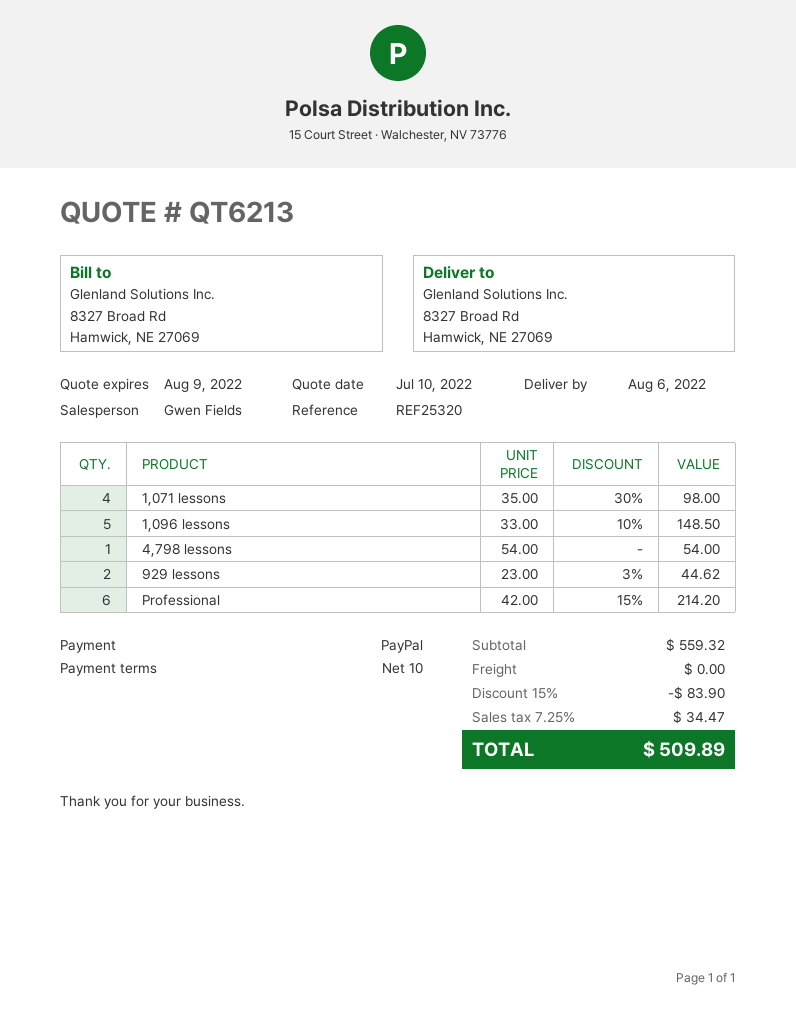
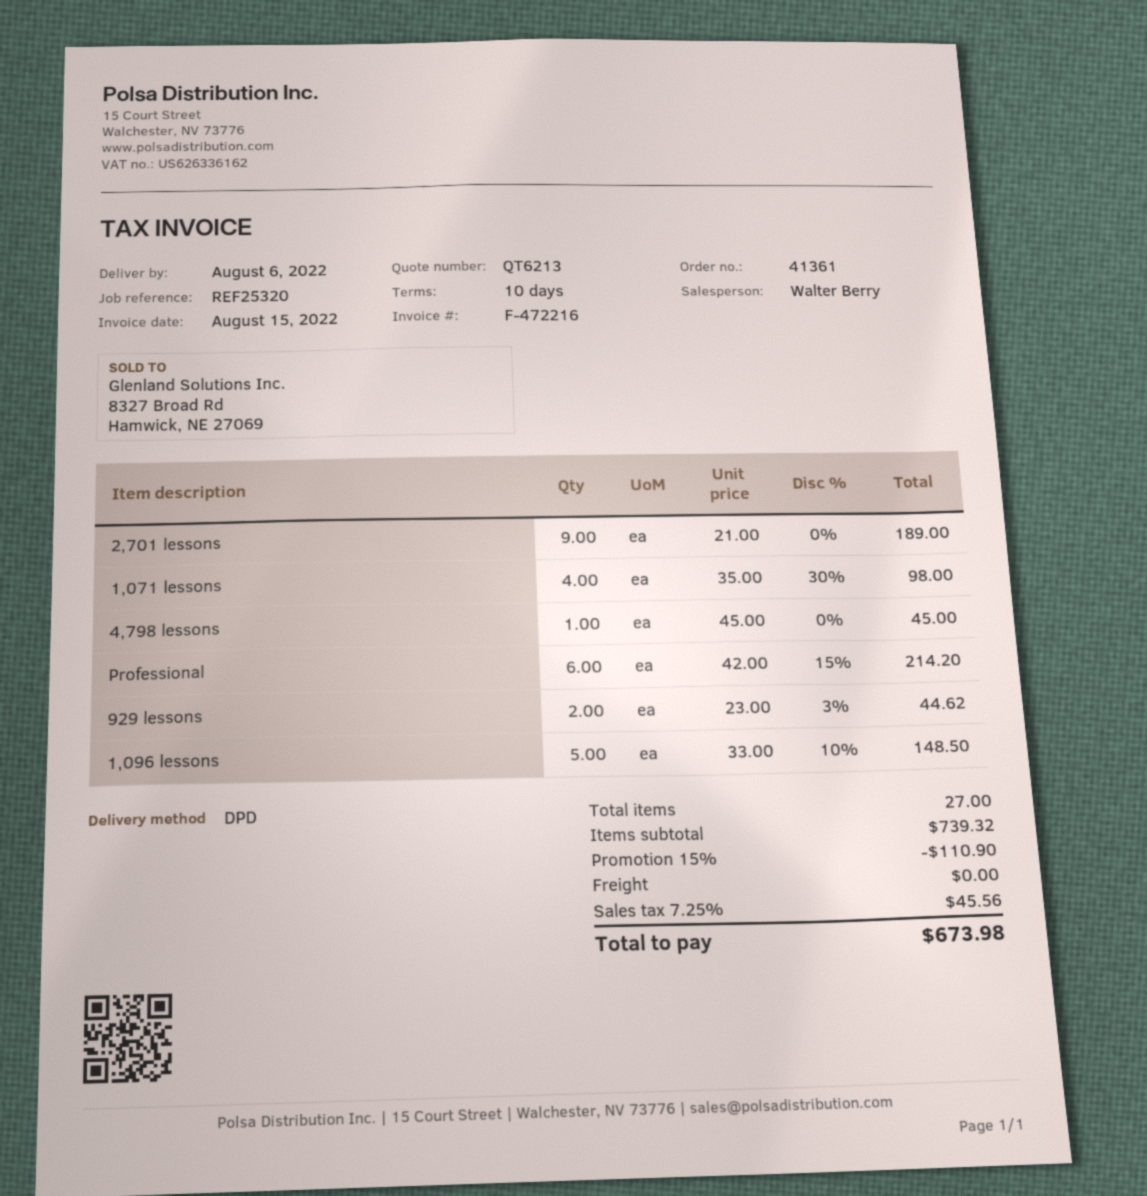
sales rep: Gwen Fields -> Walter Berry
4,798 lessons: 1 x 54.00 = 54.00 -> 1 x 45.00 = 45.00
2,701 lessons: none -> 9 x 21.00 = 189.00
subtotal: 559.32 -> 739.32
discount: 15% = 83.90 -> 15% = 110.90
tax: 7.25% = 34.47 -> 7.25% = 45.56
total: 509.89 -> 673.98

